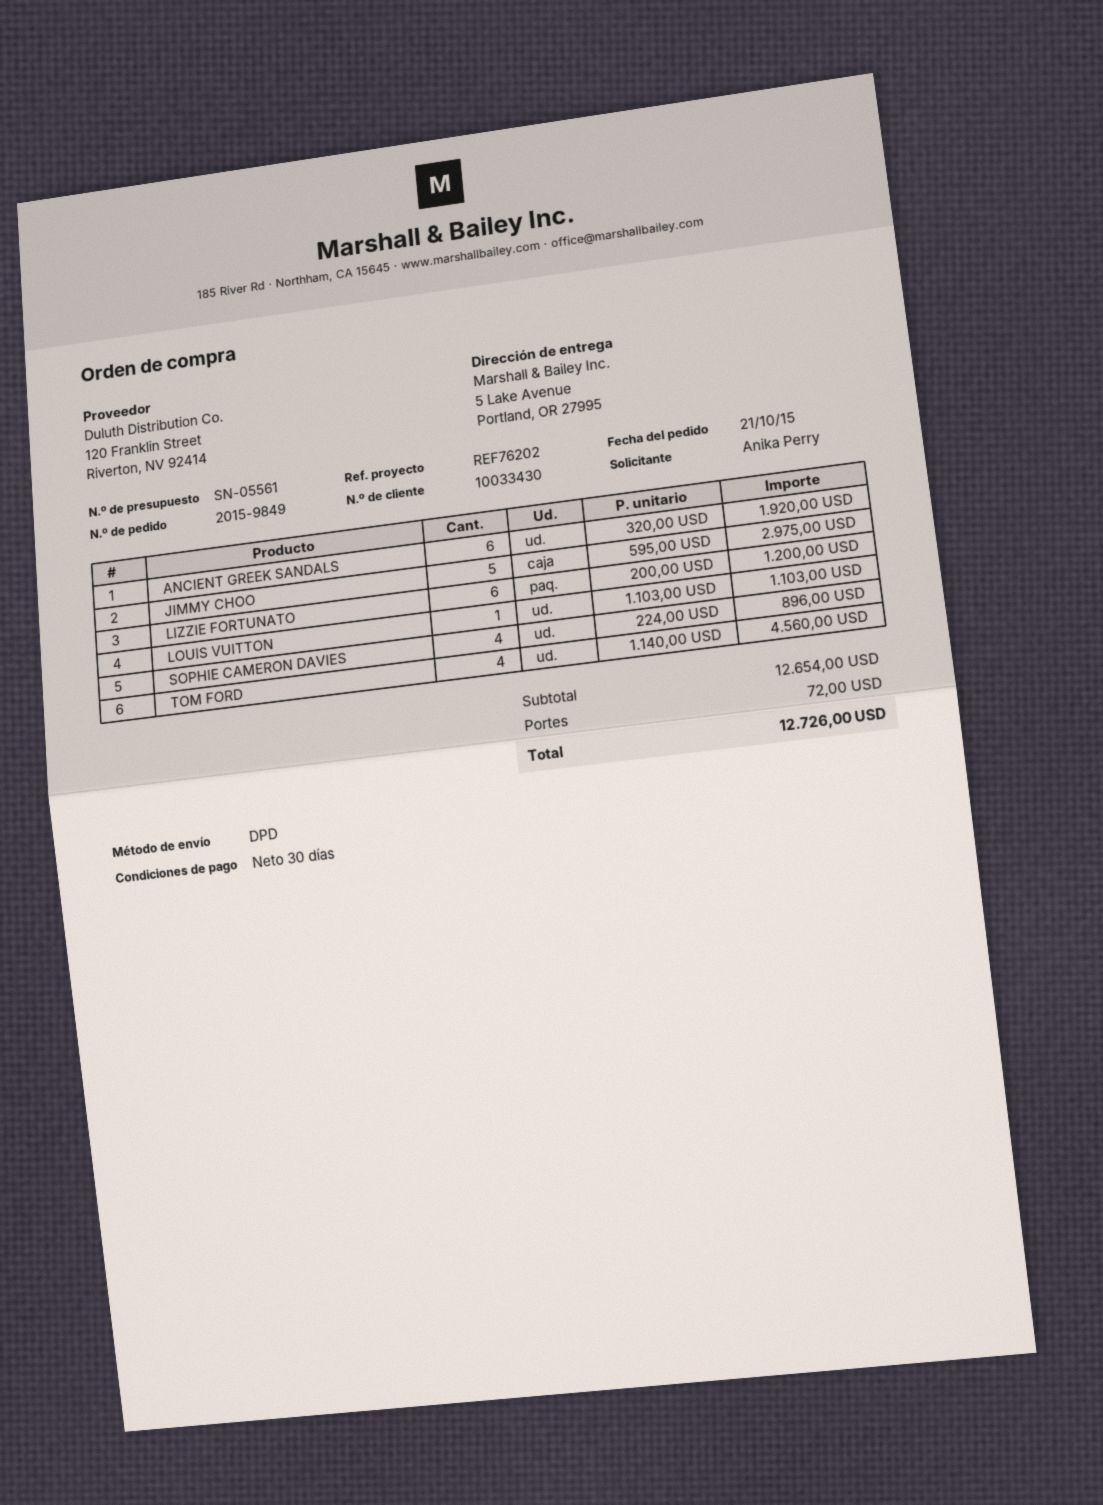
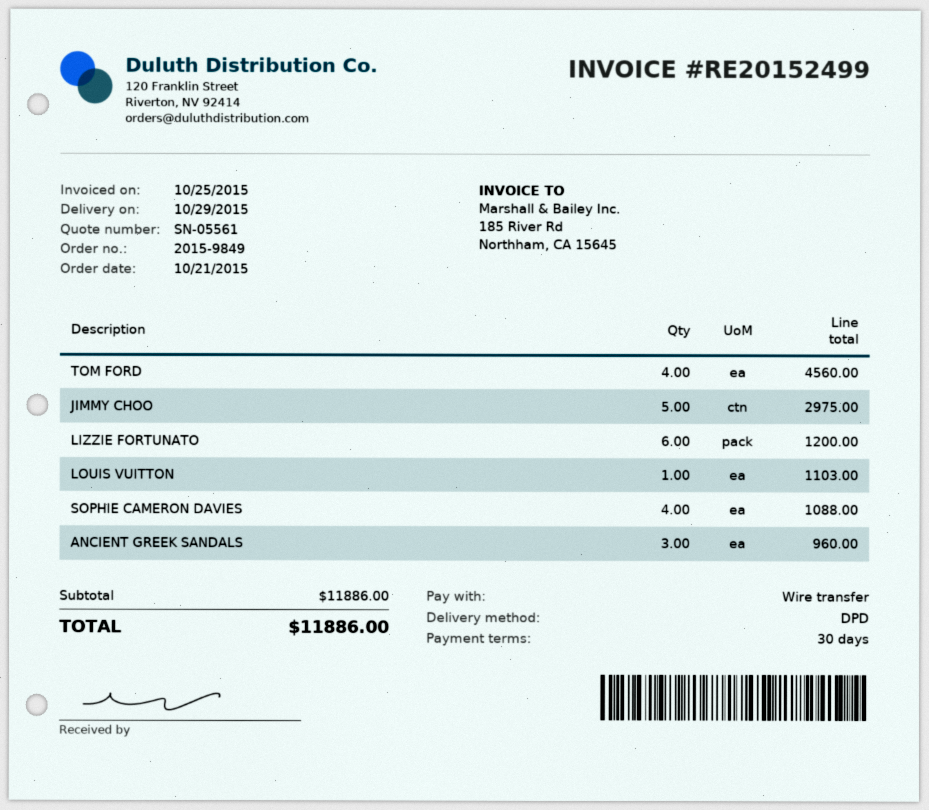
ANCIENT GREEK SANDALS: 6 for 1920.00 -> 3 for 960.00
SOPHIE CAMERON DAVIES: 4 for 896.00 -> 4 for 1088.00
subtotal: 12654.00 -> 11886.00
shipping: 72.00 -> none
total: 12726.00 -> 11886.00

